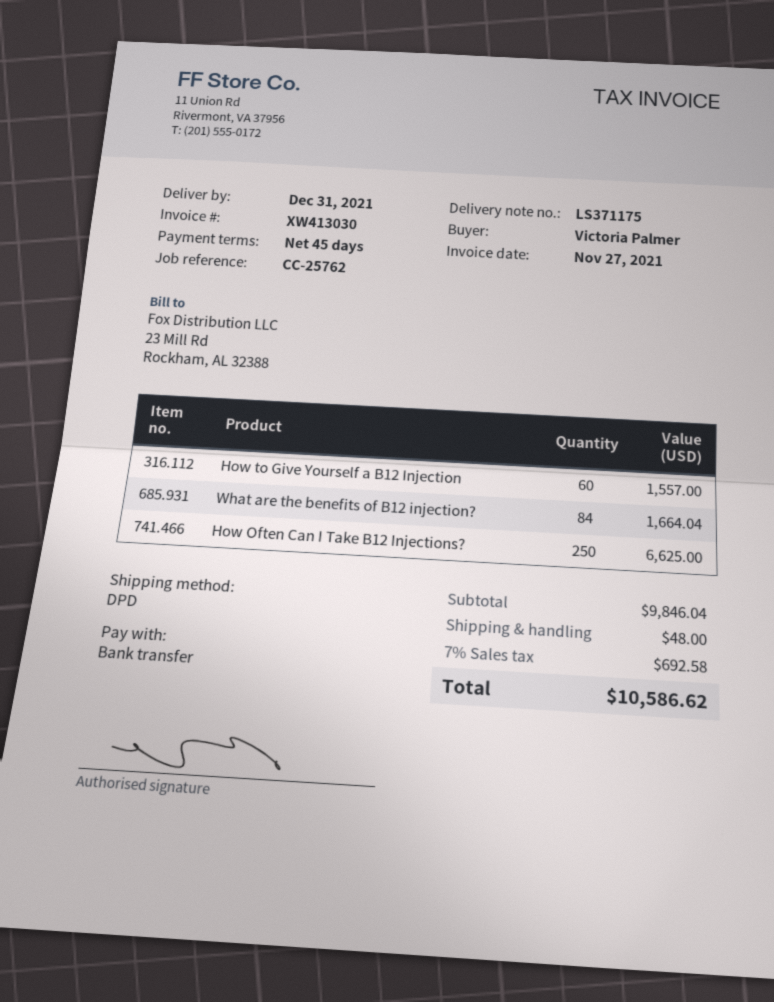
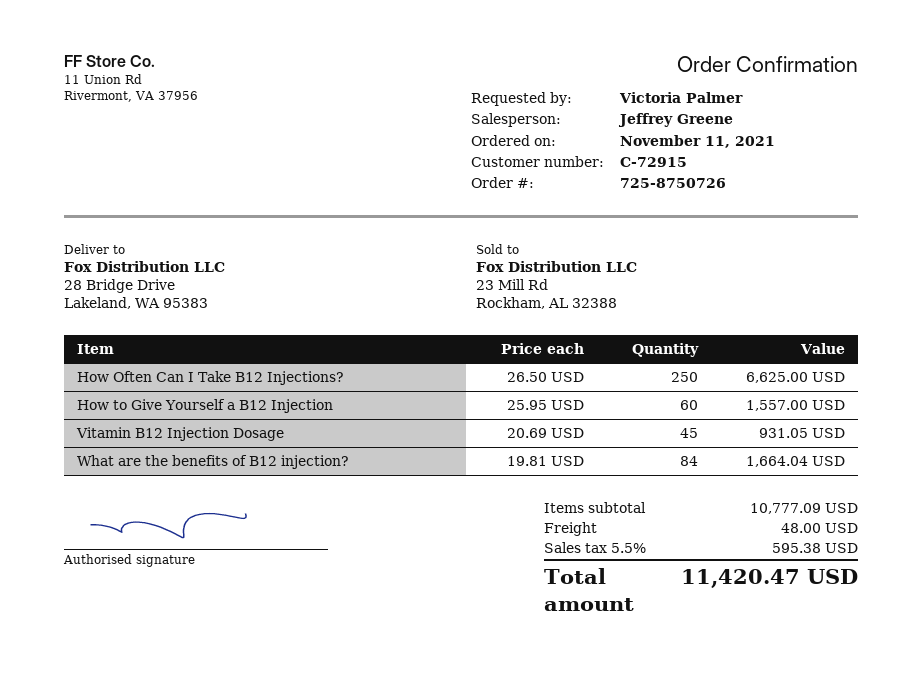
Vitamin B12 Injection Dosage: none -> 45 for 931.05
subtotal: 9846.04 -> 10777.09
tax: 7% = 692.58 -> 5.5% = 595.38
total: 10586.62 -> 11420.47

